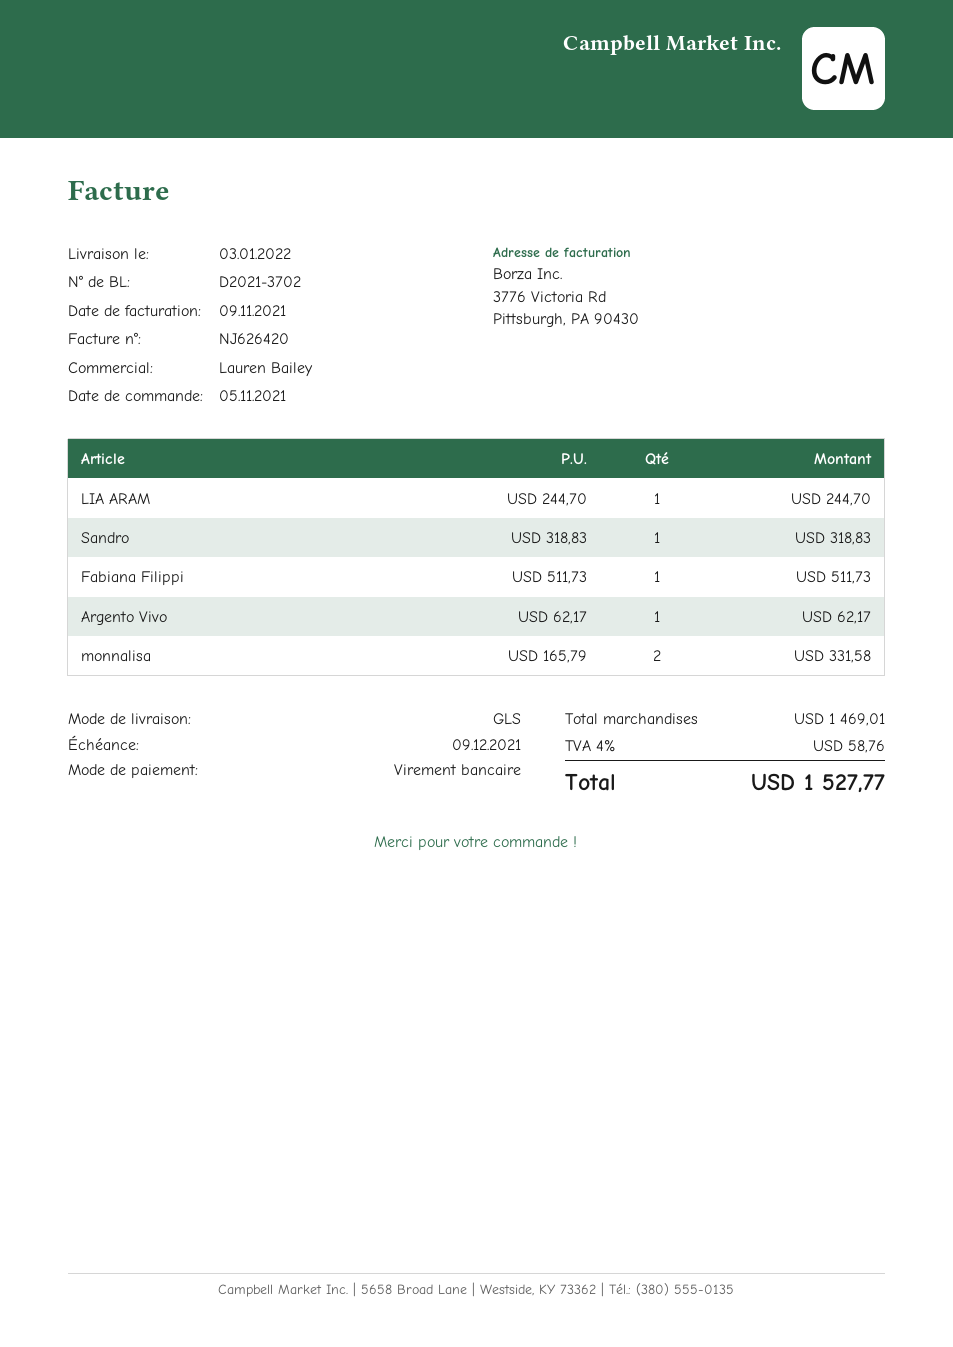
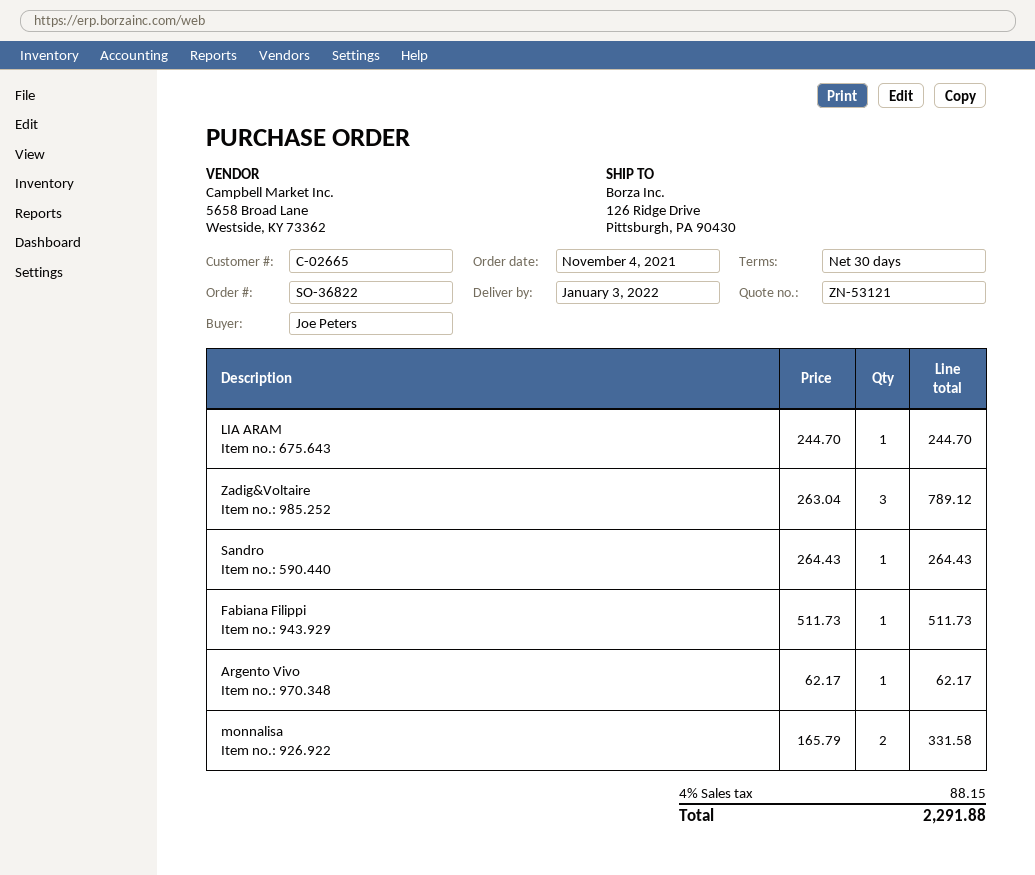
order date: 2021-11-05 -> 2021-11-04
Sandro: 1 x 318.83 = 318.83 -> 1 x 264.43 = 264.43
Zadig&Voltaire: none -> 3 x 263.04 = 789.12
tax: 4% = 58.76 -> 4% = 88.15
total: 1527.77 -> 2291.88

